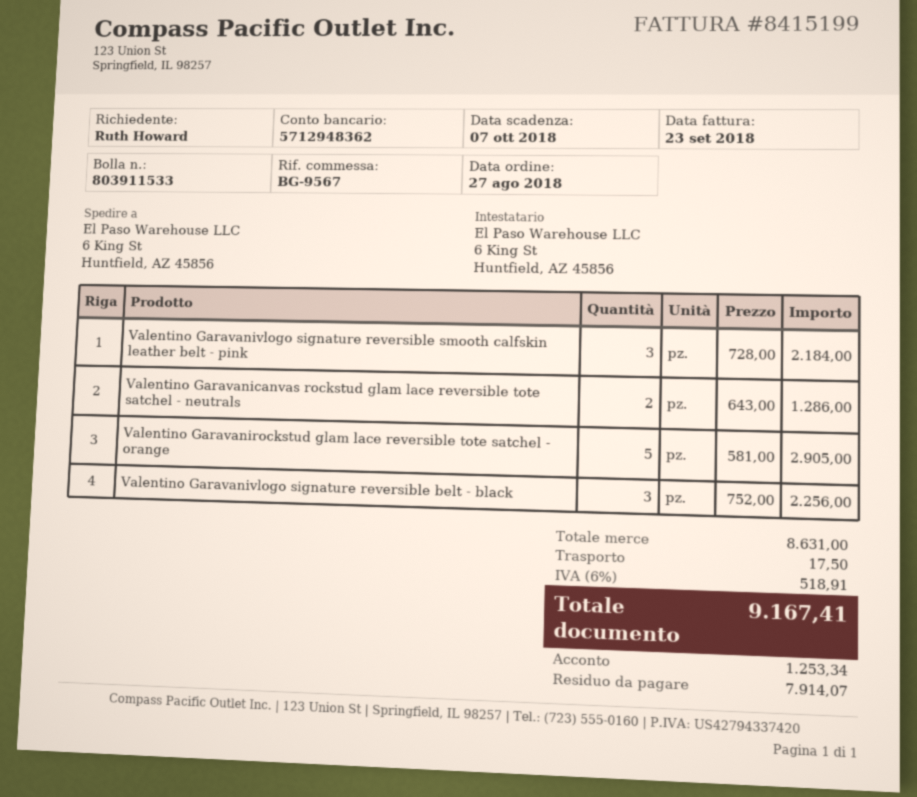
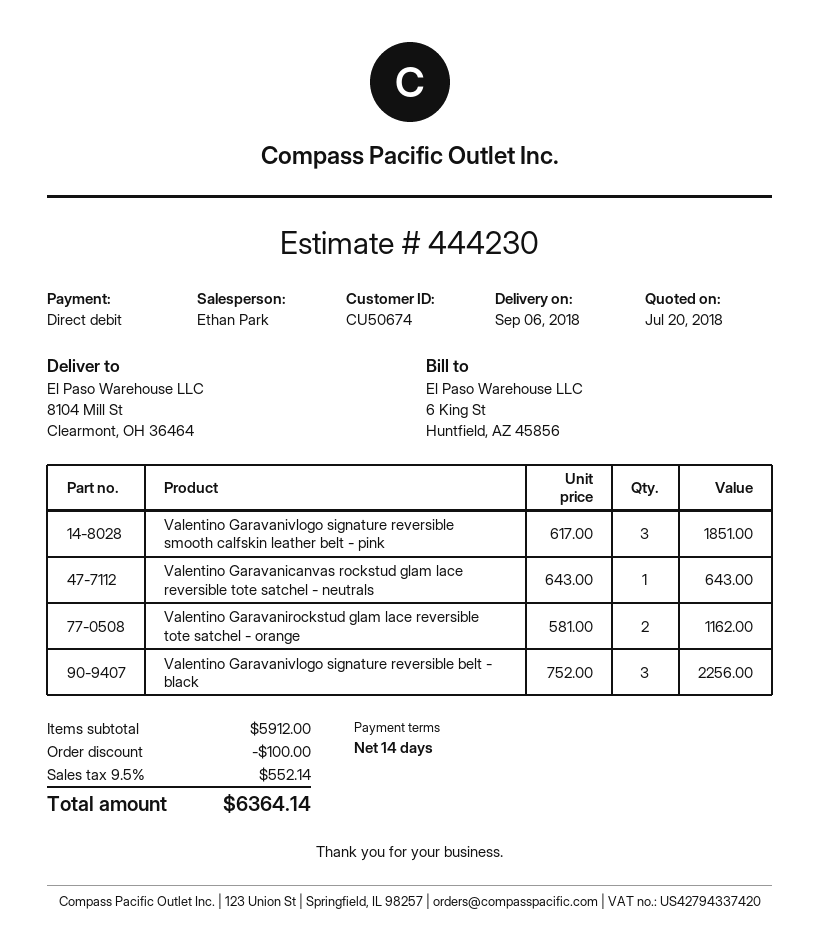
ship to: 6 King St, Huntfield, AZ 45856 -> 8104 Mill St, Clearmont, OH 36464
Valentino Garavanivlogo signature reversible smooth calfskin leather belt - pink: 3 x 728.00 = 2184.00 -> 3 x 617.00 = 1851.00
Valentino Garavanicanvas rockstud glam lace reversible tote satchel - neutrals: 2 x 643.00 = 1286.00 -> 1 x 643.00 = 643.00
Valentino Garavanirockstud glam lace reversible tote satchel - orange: 5 x 581.00 = 2905.00 -> 2 x 581.00 = 1162.00
subtotal: 8631.00 -> 5912.00
discount: none -> 100.00
shipping: 17.50 -> none
tax: 6% = 518.91 -> 9.5% = 552.14
total: 9167.41 -> 6364.14

